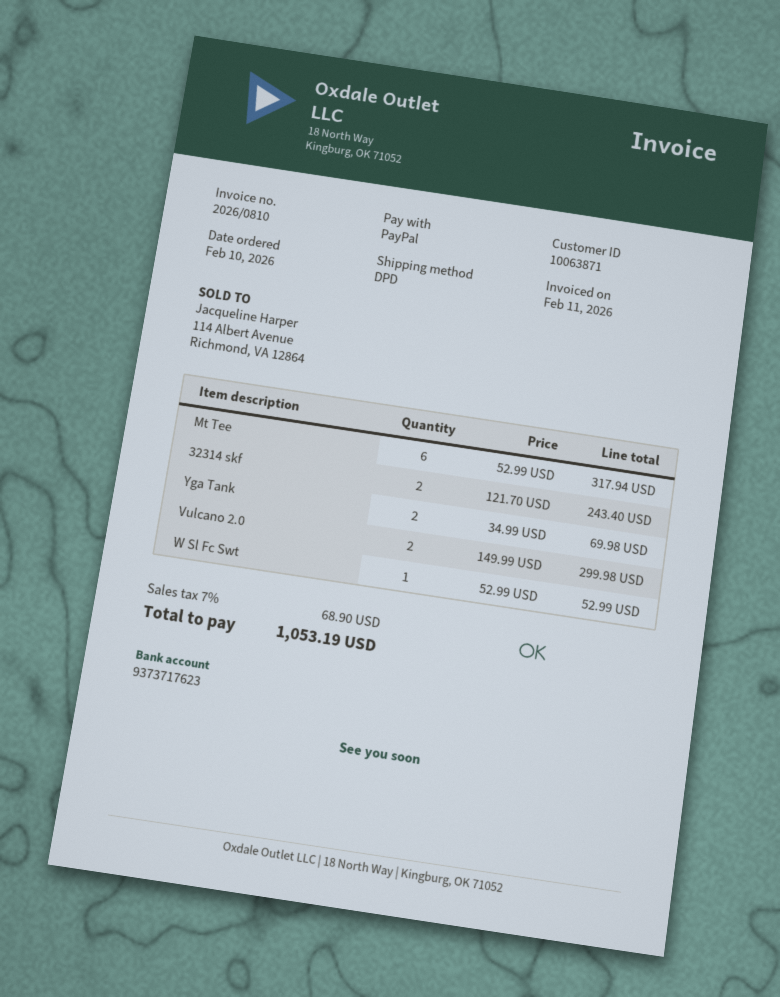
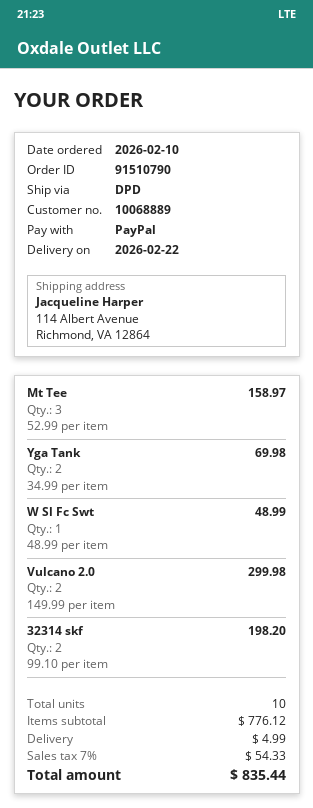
customer number: 10063871 -> 10068889
Mt Tee: 6 x 52.99 = 317.94 -> 3 x 52.99 = 158.97
32314 skf: 2 x 121.70 = 243.40 -> 2 x 99.10 = 198.20
W Sl Fc Swt: 1 x 52.99 = 52.99 -> 1 x 48.99 = 48.99
shipping: none -> 4.99
tax: 7% = 68.90 -> 7% = 54.33
total: 1053.19 -> 835.44

